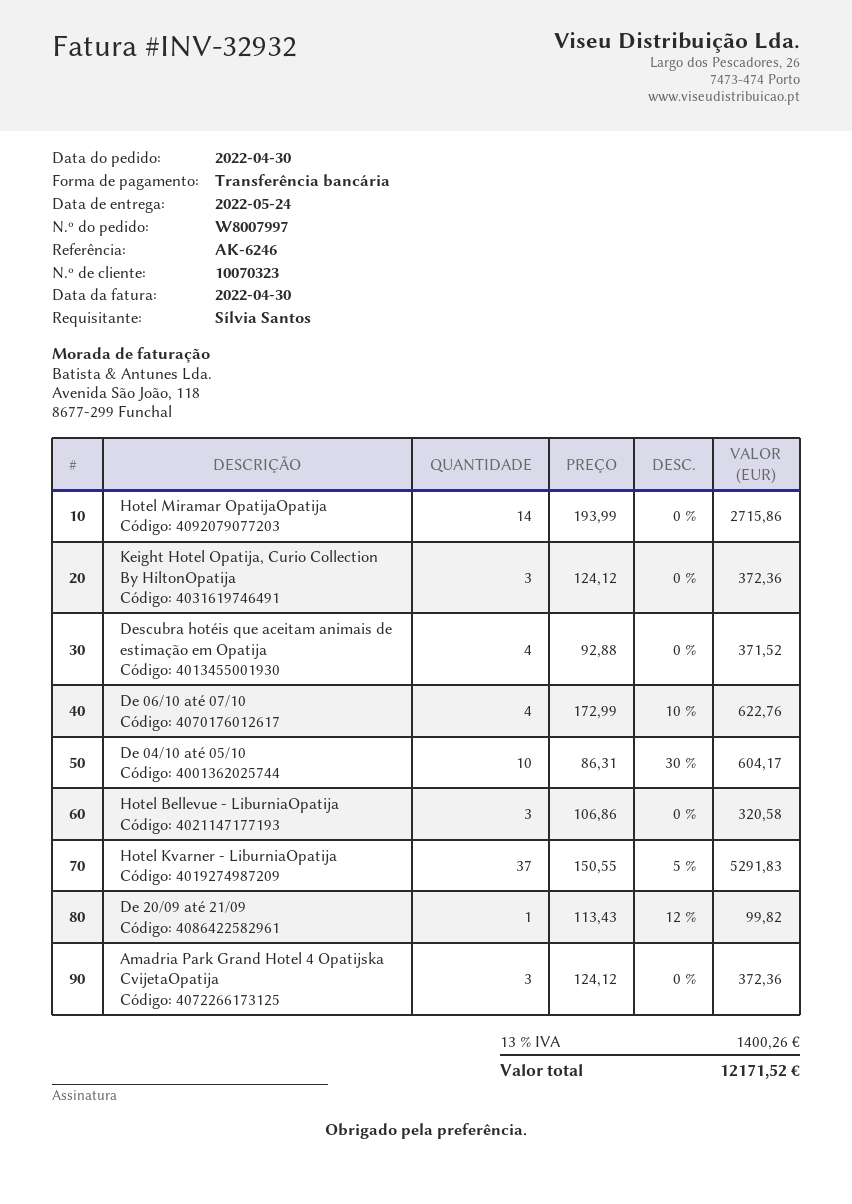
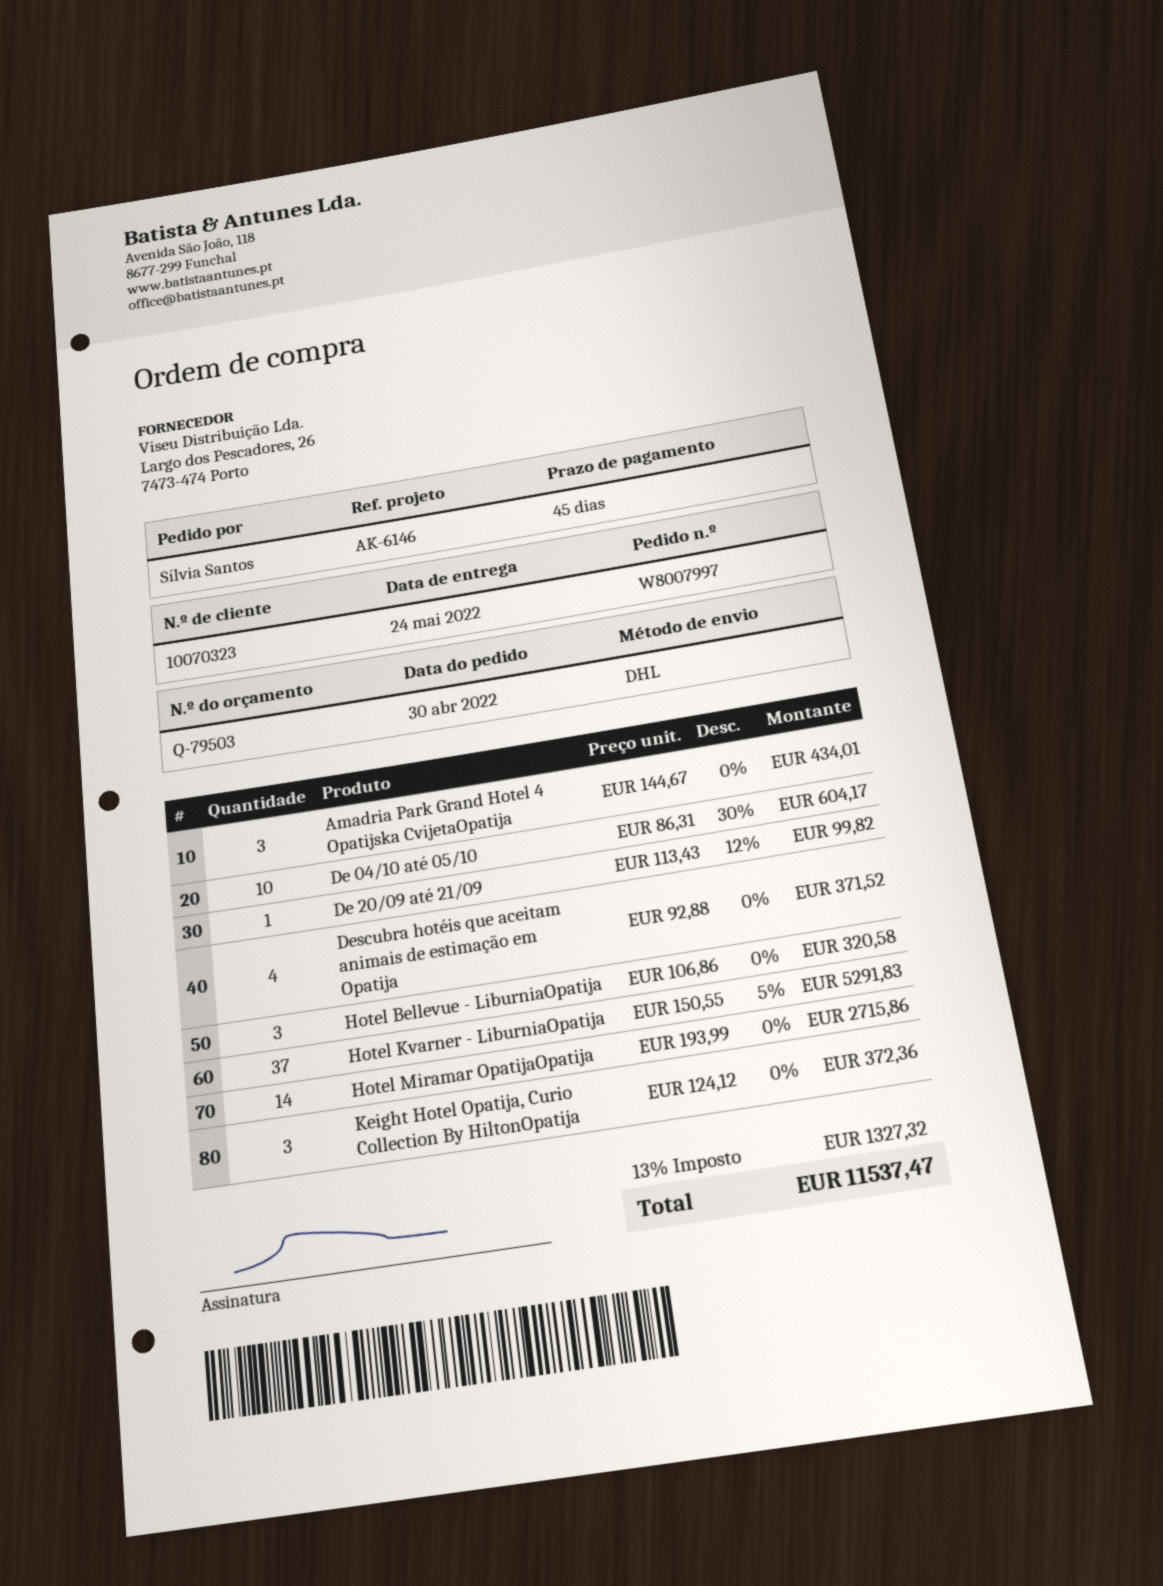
reference: AK-6246 -> AK-6146
De 06/10 até 07/10: 4 x 172.99 - 10% = 622.76 -> none
Amadria Park Grand Hotel 4 Opatijska CvijetaOpatija: 3 x 124.12 = 372.36 -> 3 x 144.67 = 434.01
tax: 13% = 1400.26 -> 13% = 1327.32
total: 12171.52 -> 11537.47

